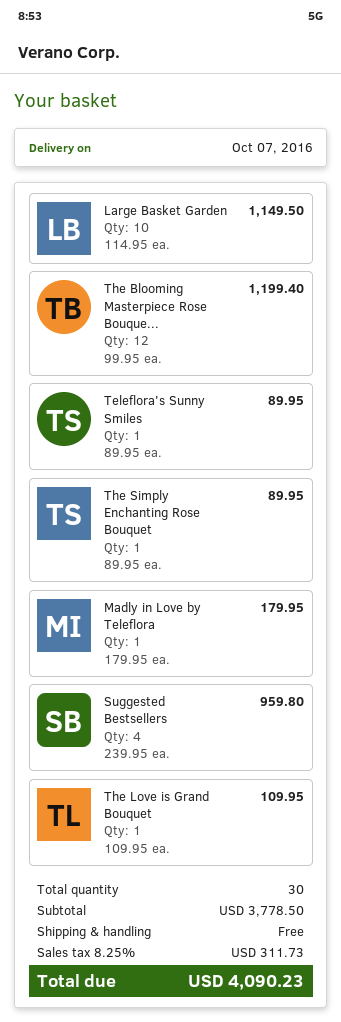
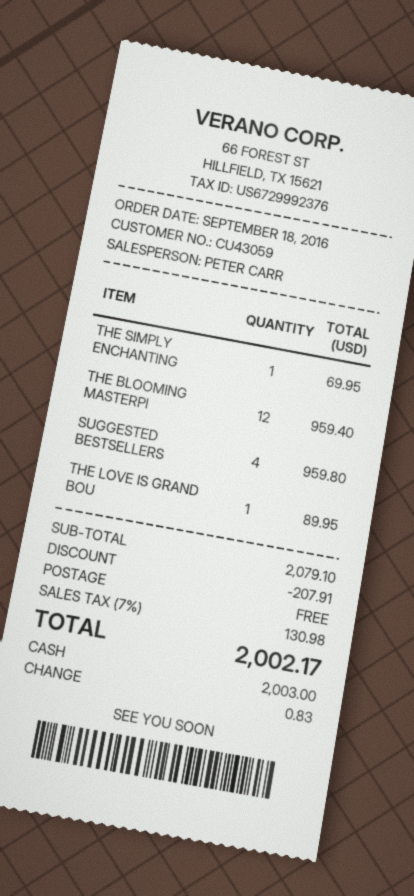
Large Basket Garden: 10 for 1149.50 -> none
The Blooming Masterpiece Rose Bouque...: 12 for 1199.40 -> 12 for 959.40
Teleflora's Sunny Smiles: 1 for 89.95 -> none
The Simply Enchanting Rose Bouquet: 1 for 89.95 -> 1 for 69.95
Madly in Love by Teleflora: 1 for 179.95 -> none
The Love is Grand Bouquet: 1 for 109.95 -> 1 for 89.95
subtotal: 3778.50 -> 2079.10
discount: none -> 207.91
tax: 8.25% = 311.73 -> 7% = 130.98
total: 4090.23 -> 2002.17

